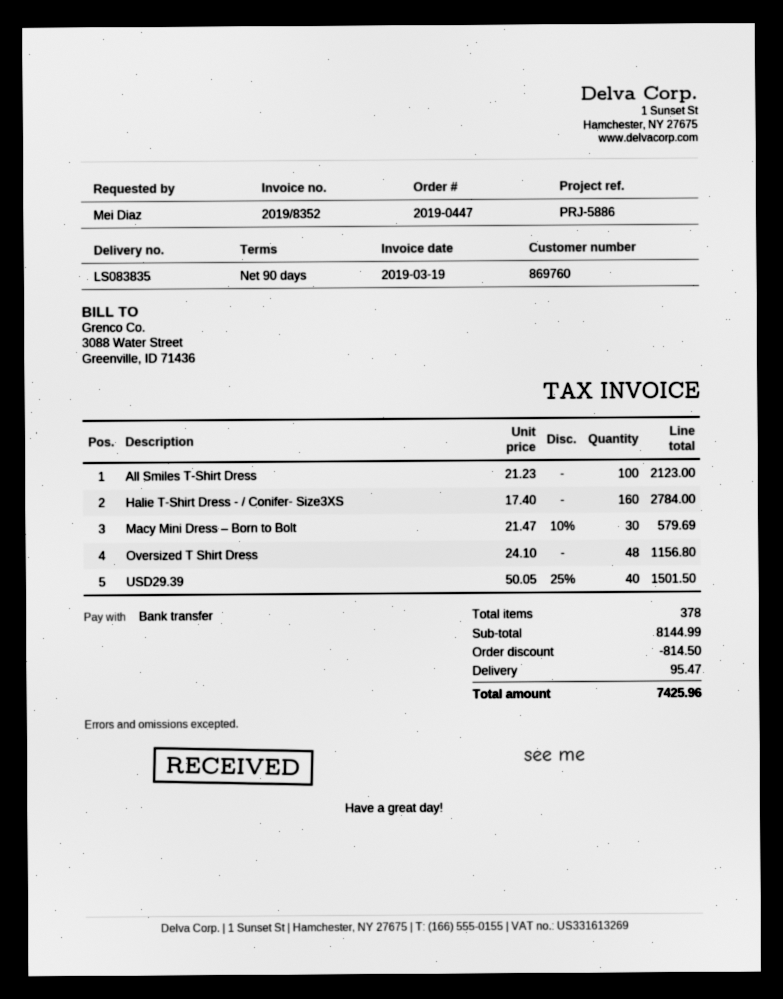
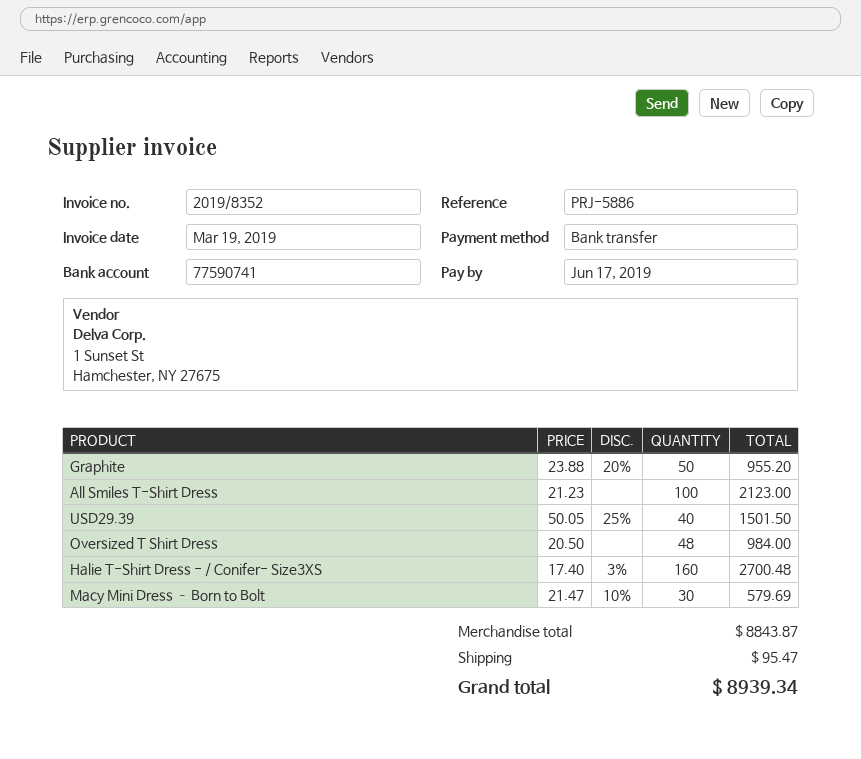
Halie T-Shirt Dress - / Conifer- Size3XS: 160 x 17.40 = 2784.00 -> 160 x 17.40 - 3% = 2700.48
Oversized T Shirt Dress: 48 x 24.10 = 1156.80 -> 48 x 20.50 = 984.00
Graphite: none -> 50 x 23.88 - 20% = 955.20
subtotal: 8144.99 -> 8843.87
discount: 814.50 -> none
total: 7425.96 -> 8939.34

